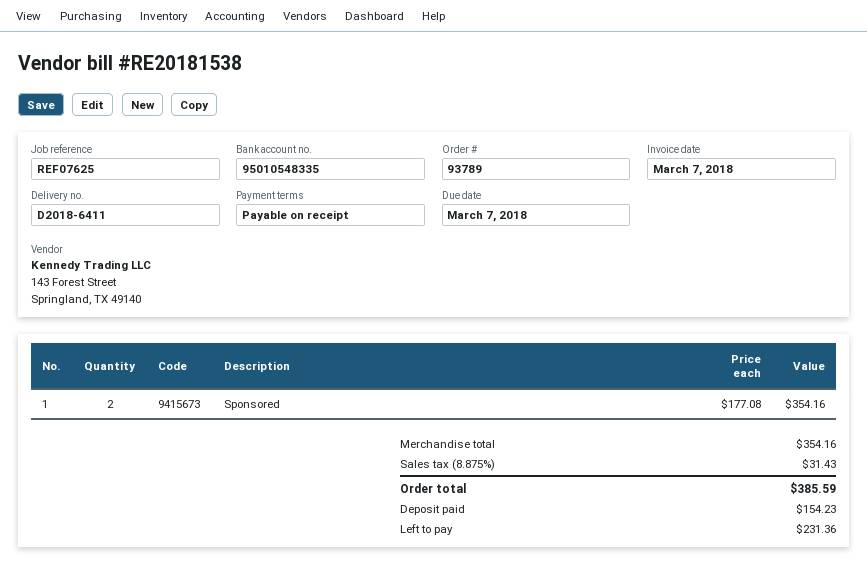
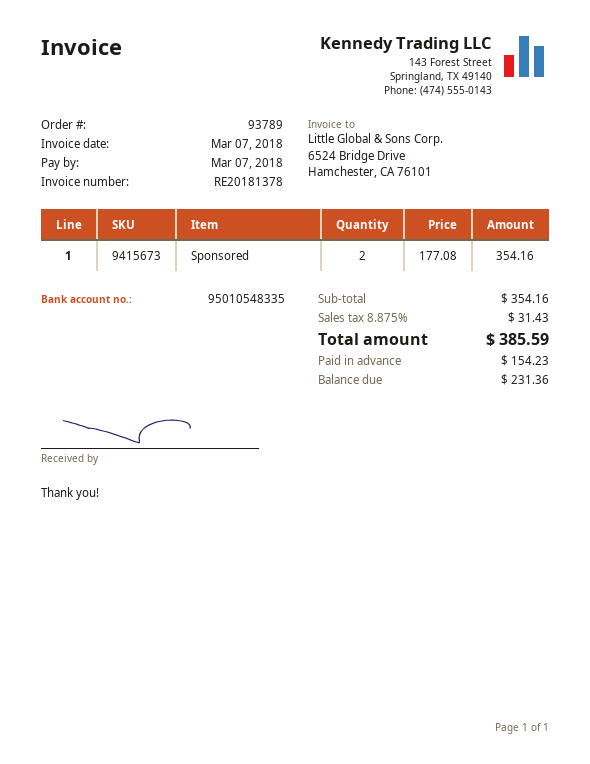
invoice number: RE20181538 -> RE20181378

